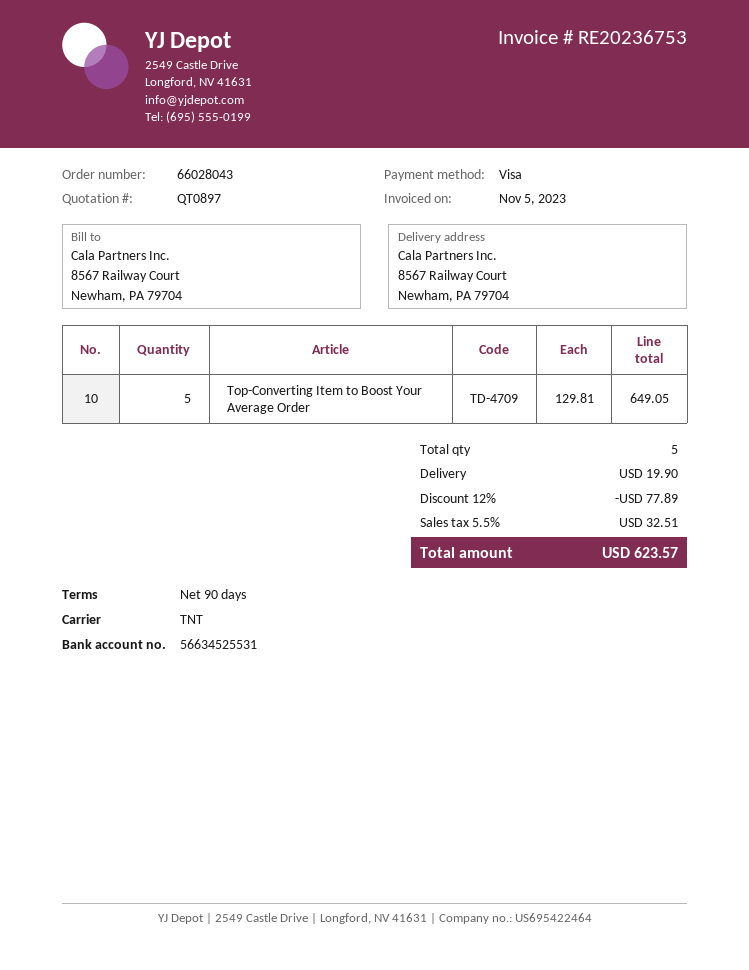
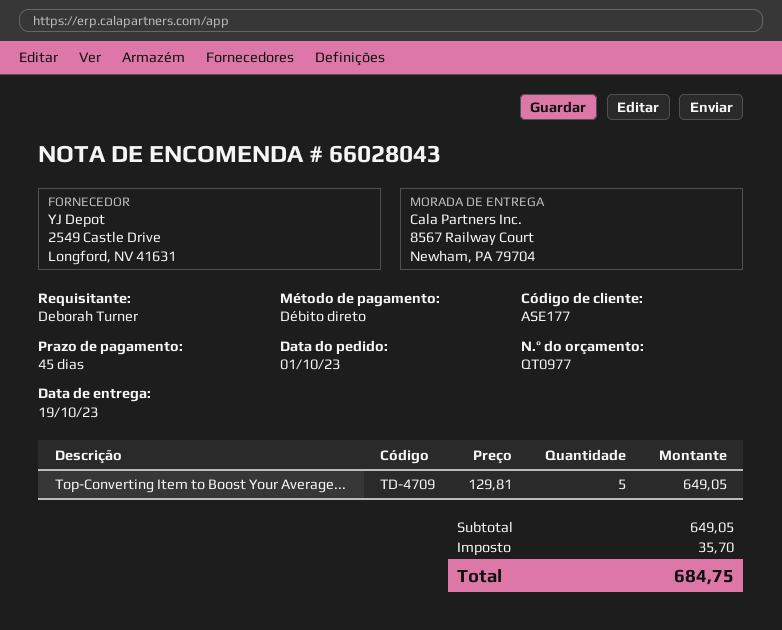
quote number: QT0897 -> QT0977
payment terms: 90 days -> 45 days
payment method: Visa -> direct debit
discount: 12% = 77.89 -> none
shipping: 19.90 -> none
tax: 32.51 -> 35.70
total: 623.57 -> 684.75

